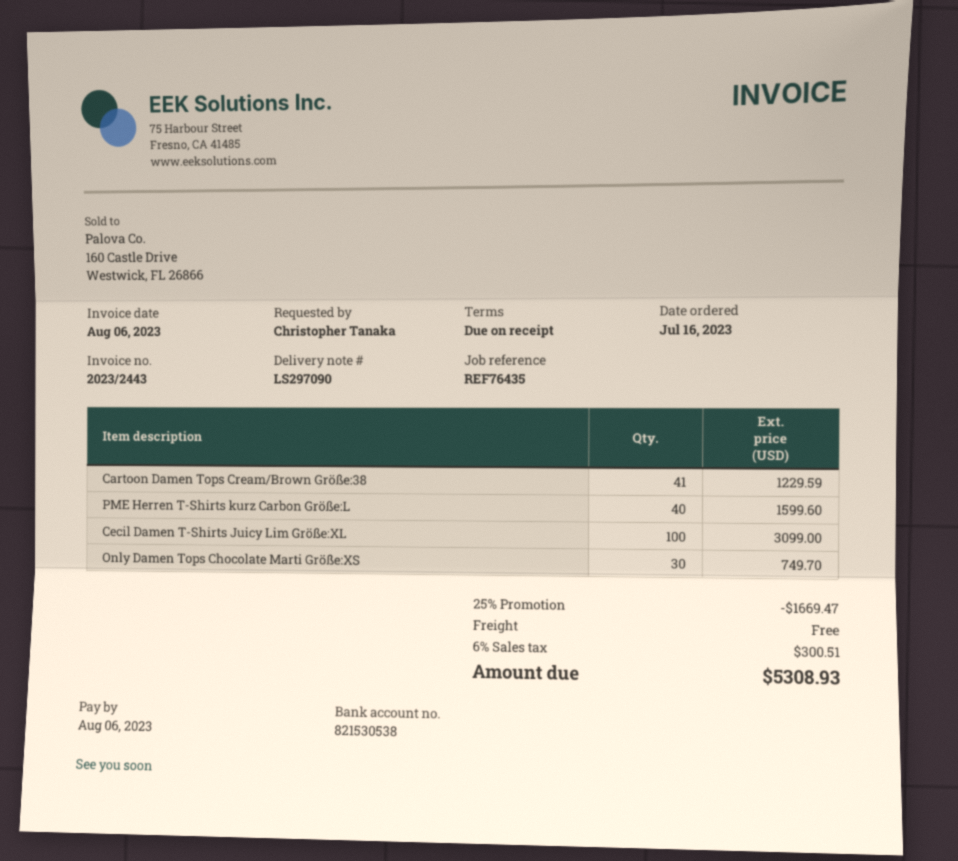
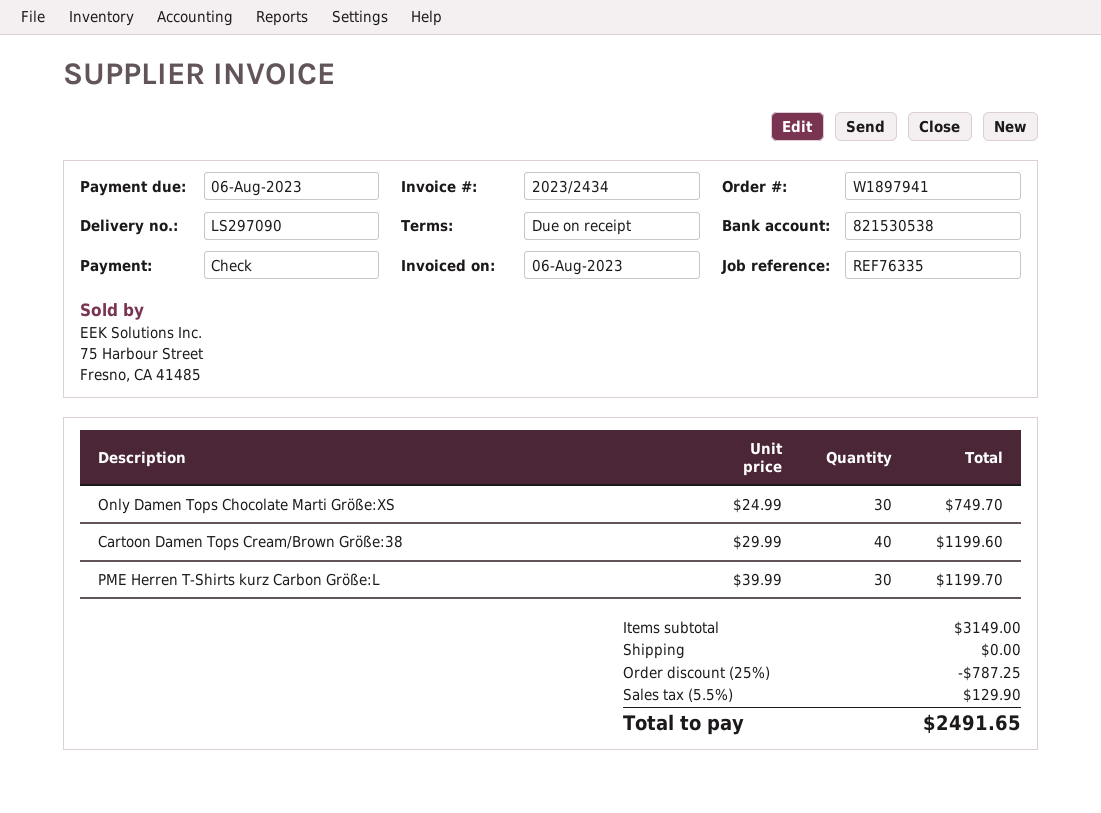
invoice number: 2023/2443 -> 2023/2434
reference: REF76435 -> REF76335
Cartoon Damen Tops Cream/Brown Größe:38: 41 for 1229.59 -> 40 for 1199.60
PME Herren T-Shirts kurz Carbon Größe:L: 40 for 1599.60 -> 30 for 1199.70
Cecil Damen T-Shirts Juicy Lim Größe:XL: 100 for 3099.00 -> none
discount: 25% = 1669.47 -> 25% = 787.25
tax: 6% = 300.51 -> 5.5% = 129.90
total: 5308.93 -> 2491.65

